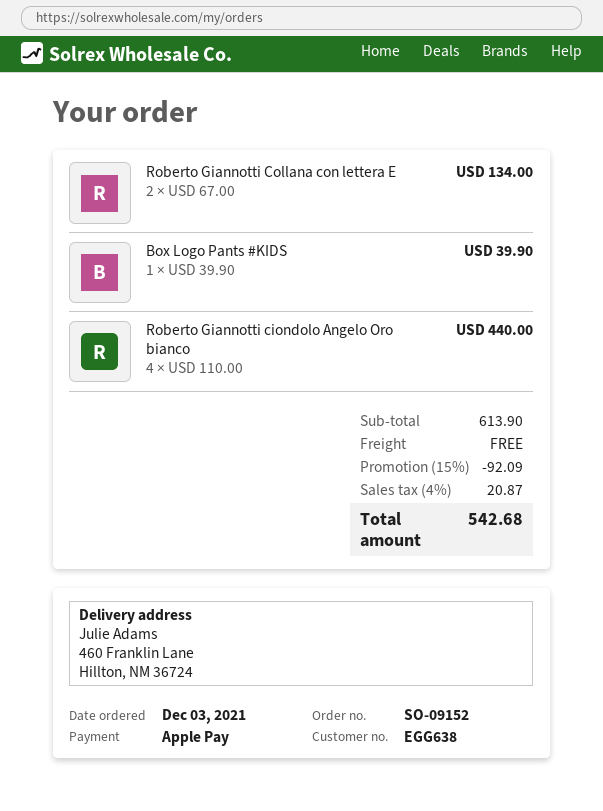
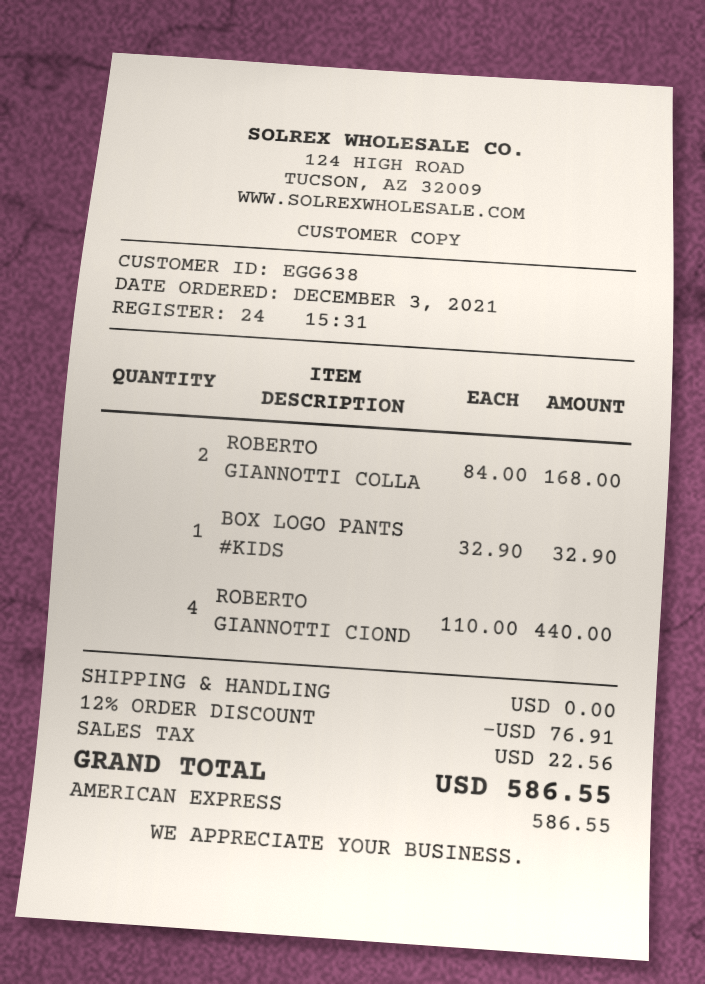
payment method: Apple Pay -> American Express
Roberto Giannotti Collana con lettera E: 2 x 67.00 = 134.00 -> 2 x 84.00 = 168.00
Box Logo Pants #KIDS: 1 x 39.90 = 39.90 -> 1 x 32.90 = 32.90
discount: 15% = 92.09 -> 12% = 76.91
tax: 20.87 -> 22.56
total: 542.68 -> 586.55

